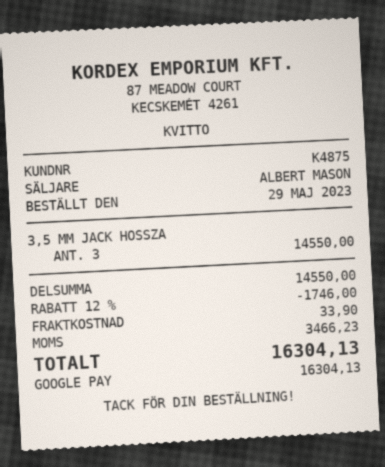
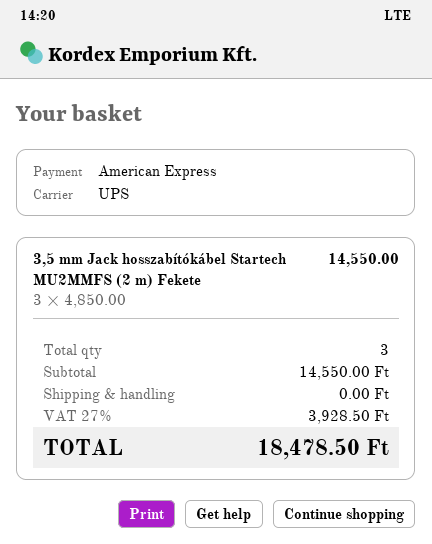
payment method: Google Pay -> American Express
discount: 12% = 1746.00 -> none
shipping: 33.90 -> 0.00
tax: 3466.23 -> 3928.50
total: 16304.13 -> 18478.50

